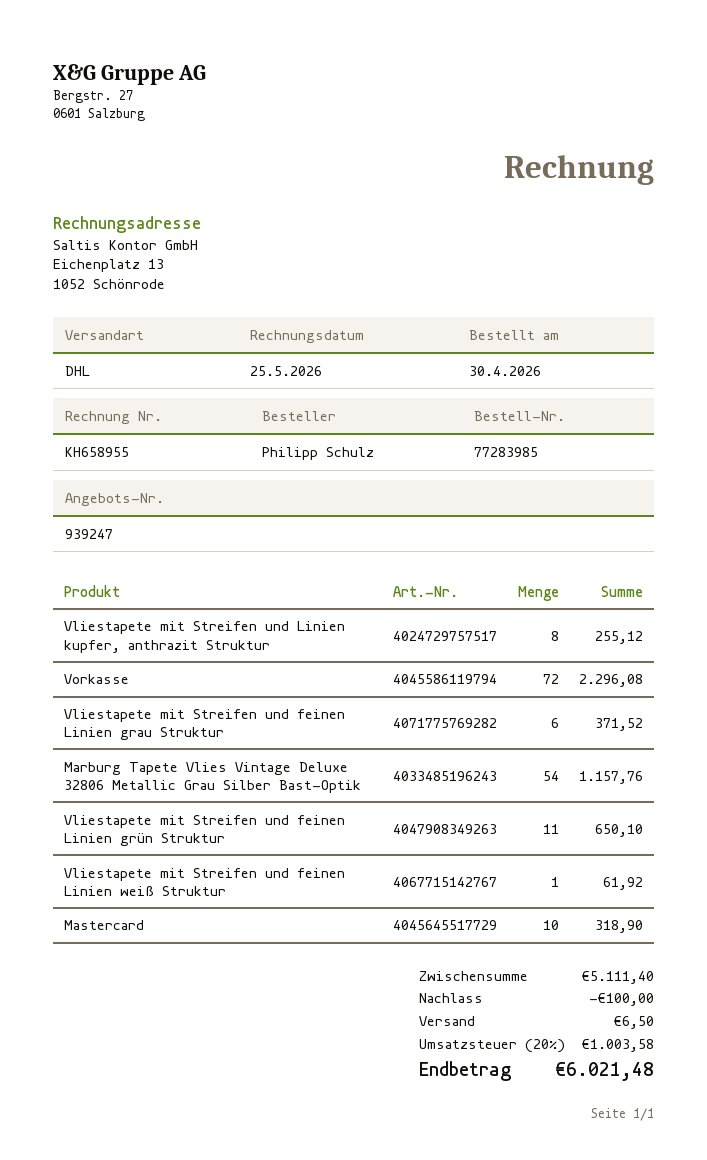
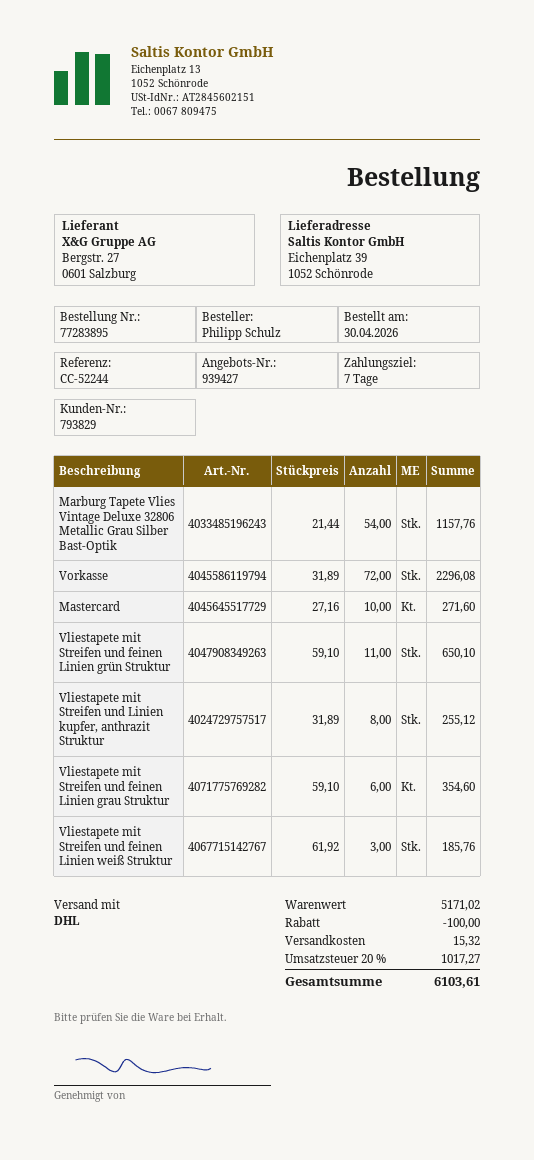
quote number: 939247 -> 939427
order number: 77283985 -> 77283895
Vliestapete mit Streifen und feinen Linien grau Struktur: 6 for 371.52 -> 6 for 354.60
Vliestapete mit Streifen und feinen Linien weiß Struktur: 1 for 61.92 -> 3 for 185.76
Mastercard: 10 for 318.90 -> 10 for 271.60
subtotal: 5111.40 -> 5171.02
shipping: 6.50 -> 15.32
tax: 20% = 1003.58 -> 20% = 1017.27
total: 6021.48 -> 6103.61

